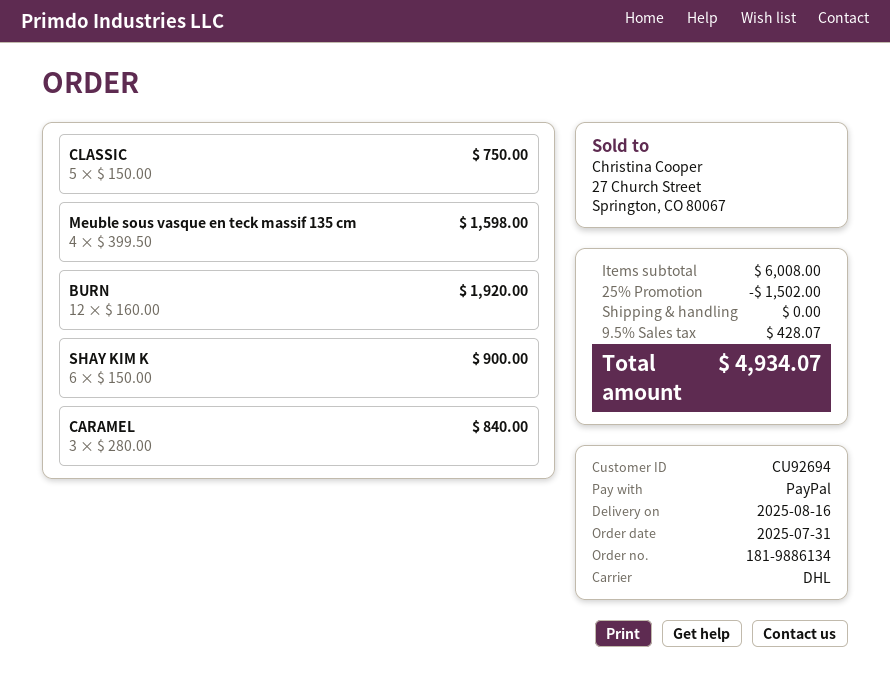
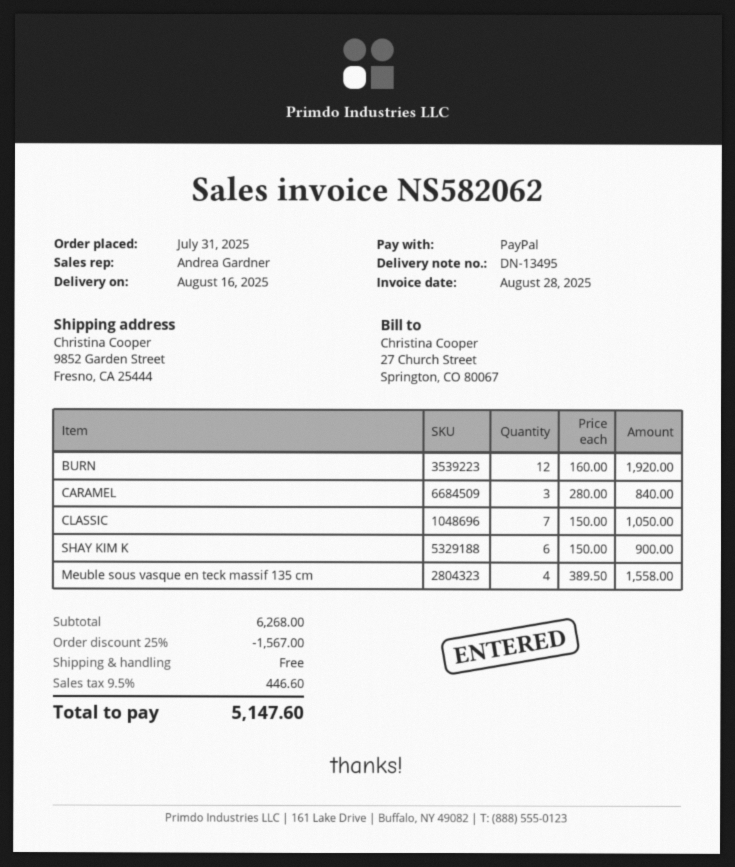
CLASSIC: 5 x 150.00 = 750.00 -> 7 x 150.00 = 1050.00
Meuble sous vasque en teck massif 135 cm: 4 x 399.50 = 1598.00 -> 4 x 389.50 = 1558.00
subtotal: 6008.00 -> 6268.00
discount: 25% = 1502.00 -> 25% = 1567.00
tax: 9.5% = 428.07 -> 9.5% = 446.60
total: 4934.07 -> 5147.60

